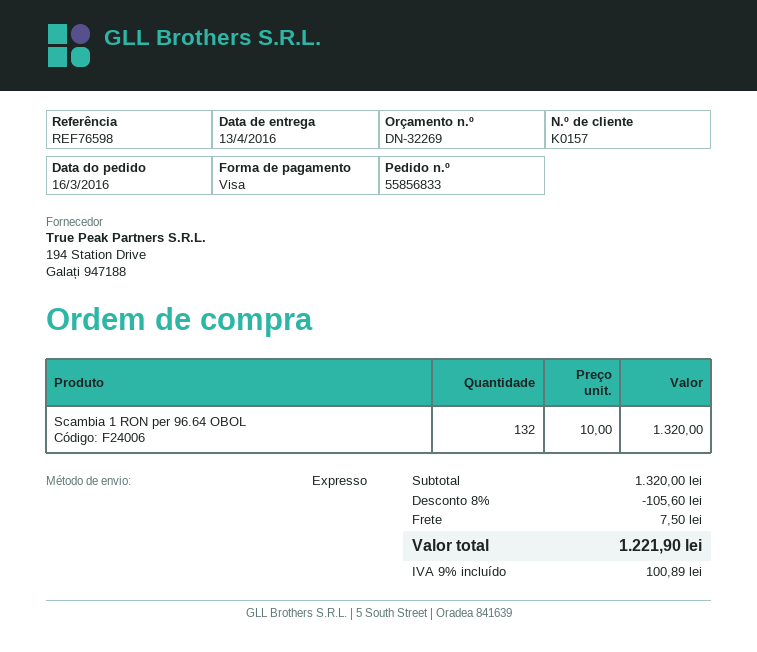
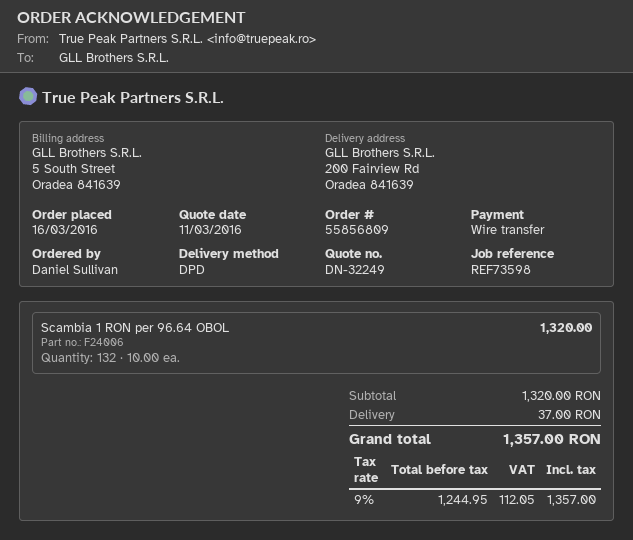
quote number: DN-32269 -> DN-32249
order number: 55856833 -> 55856809
reference: REF76598 -> REF73598
payment method: Visa -> bank transfer
shipping method: express -> DPD
discount: 8% = 105.60 -> none
shipping: 7.50 -> 37.00
tax: 9% = 100.89 -> 9% = 112.05
total: 1221.90 -> 1357.00

